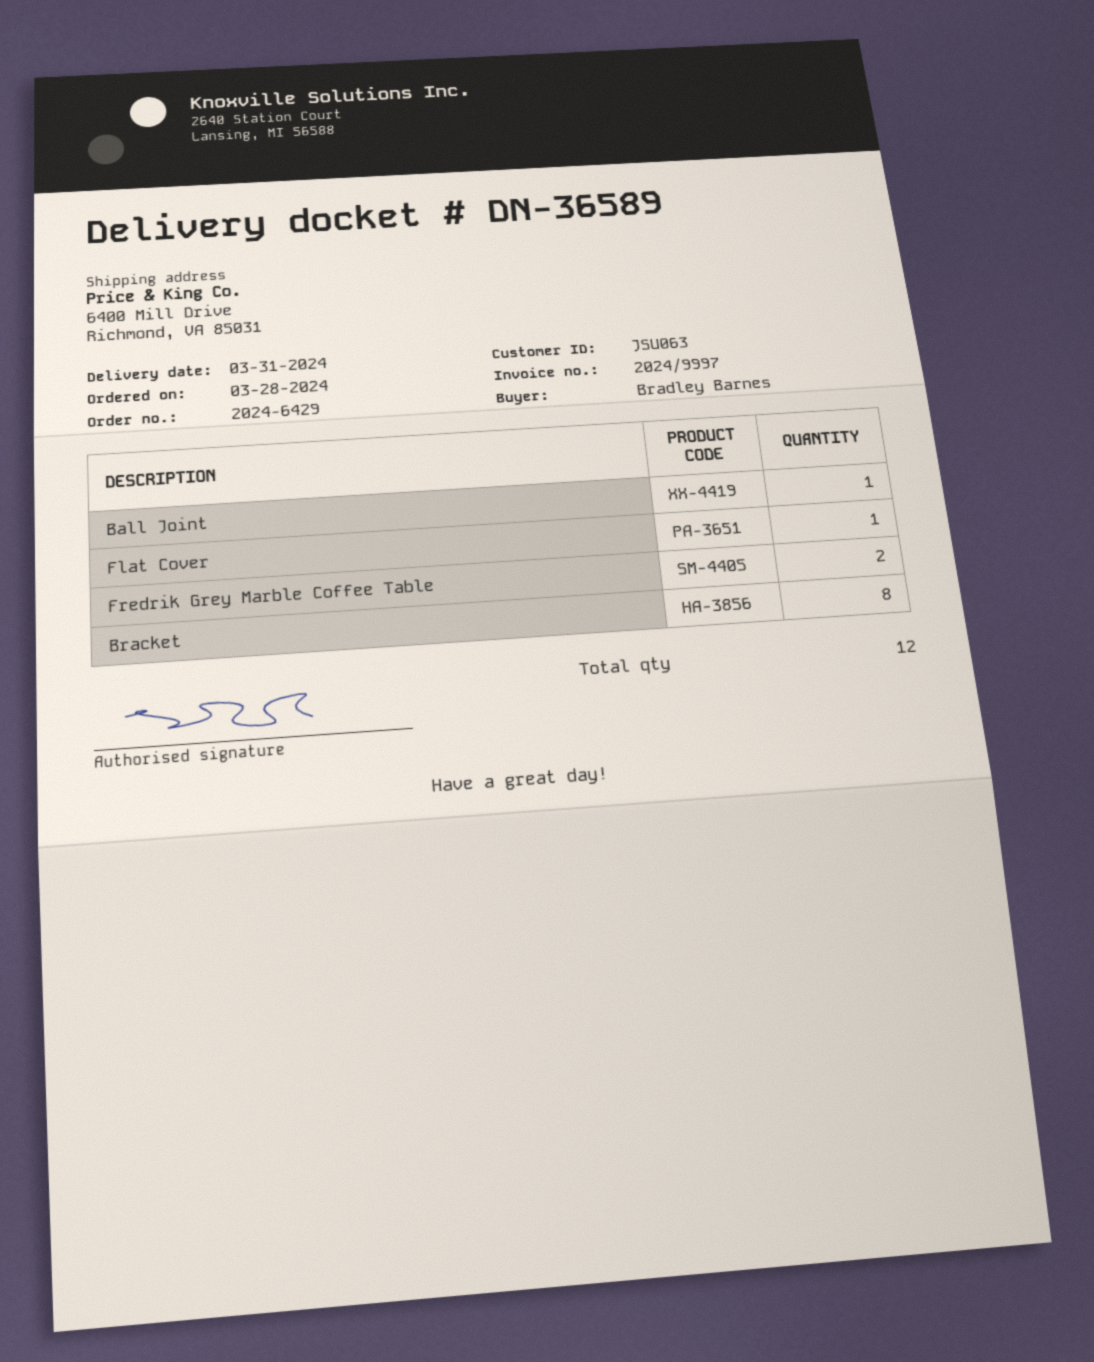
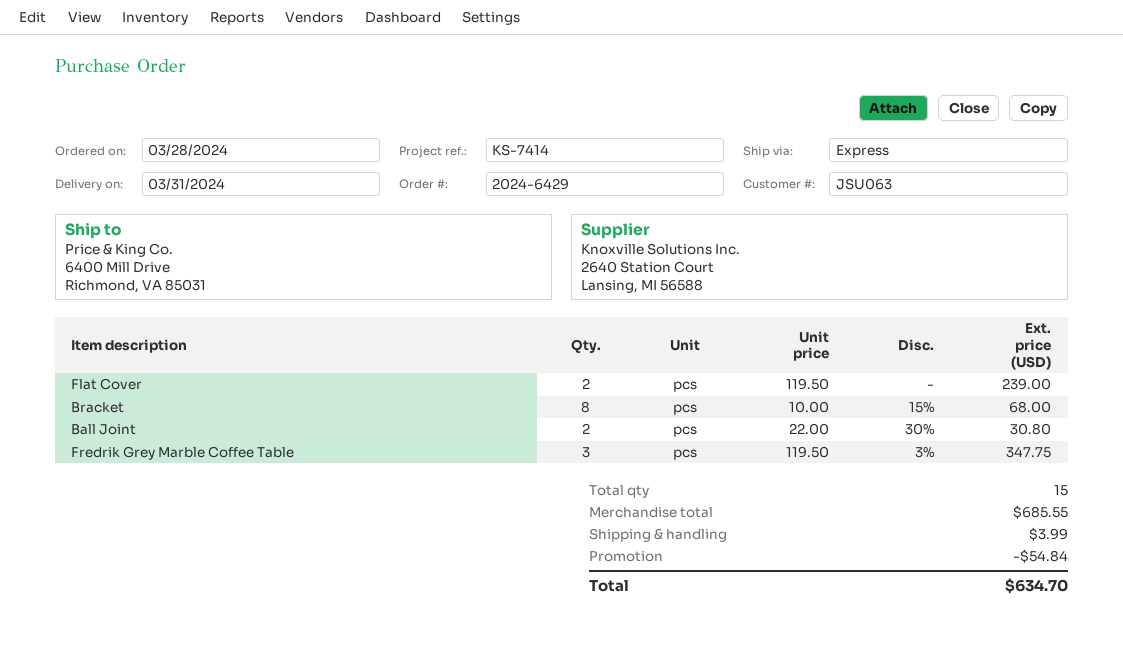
Ball Joint: 1 -> 2
Flat Cover: 1 -> 2
Fredrik Grey Marble Coffee Table: 2 -> 3
total quantity: 12 -> 15

